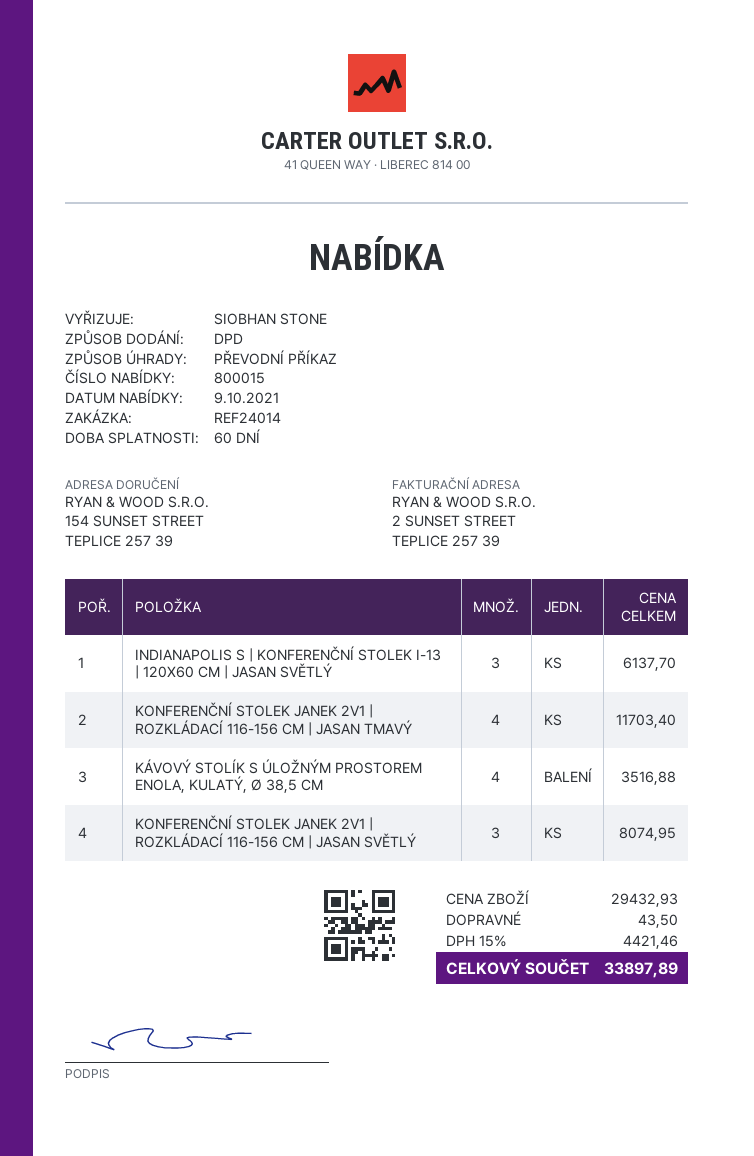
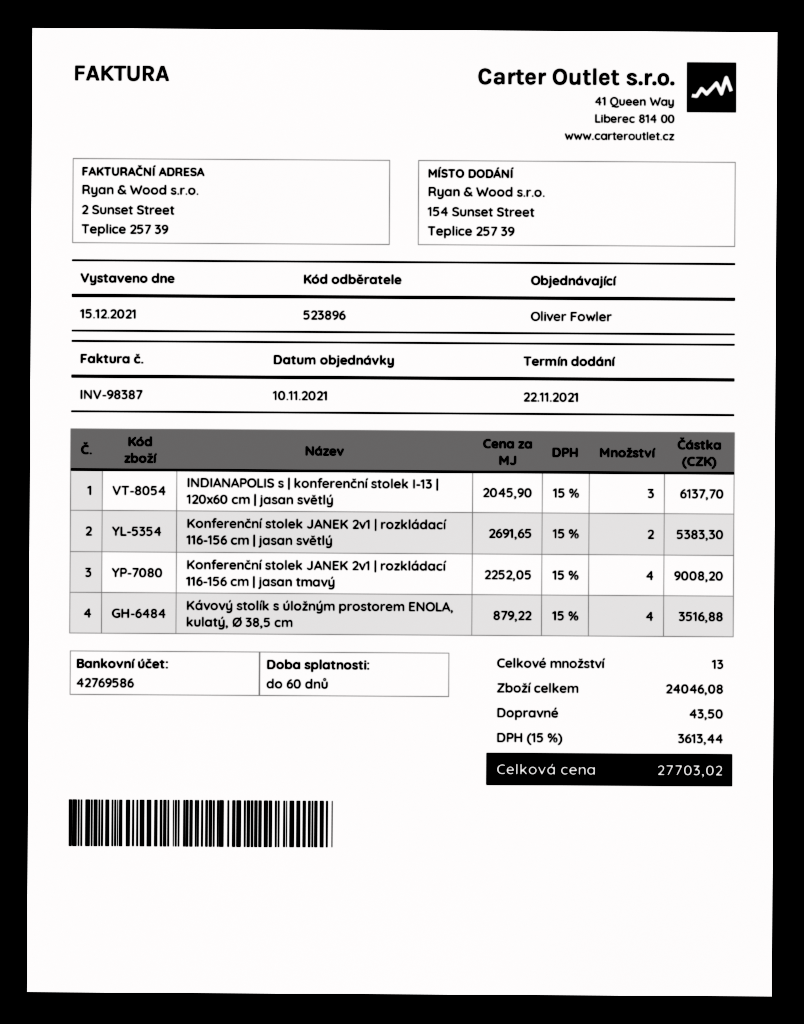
KONFERENČNÍ STOLEK JANEK 2V1 | ROZKLÁDACÍ 116-156 CM | JASAN TMAVÝ: 4 for 11703.40 -> 4 for 9008.20
KONFERENČNÍ STOLEK JANEK 2V1 | ROZKLÁDACÍ 116-156 CM | JASAN SVĚTLÝ: 3 for 8074.95 -> 2 for 5383.30
subtotal: 29432.93 -> 24046.08
tax: 15% = 4421.46 -> 15% = 3613.44
total: 33897.89 -> 27703.02

